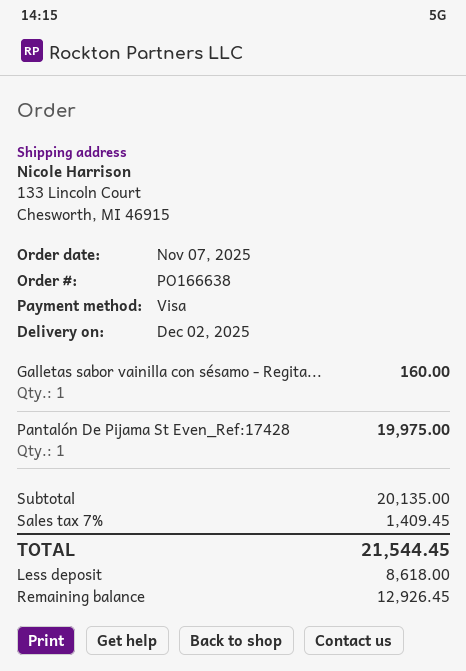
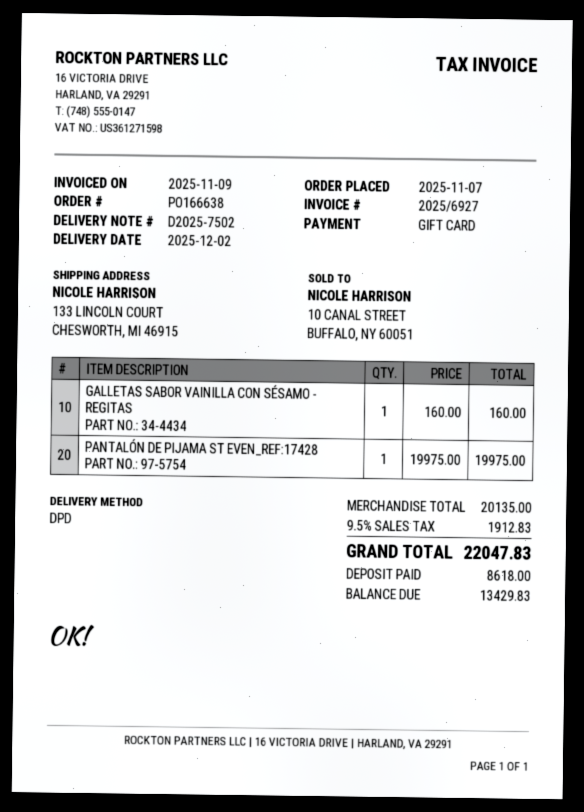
payment method: Visa -> gift card
tax: 7% = 1409.45 -> 9.5% = 1912.83
total: 21544.45 -> 22047.83
balance: 12926.45 -> 13429.83

